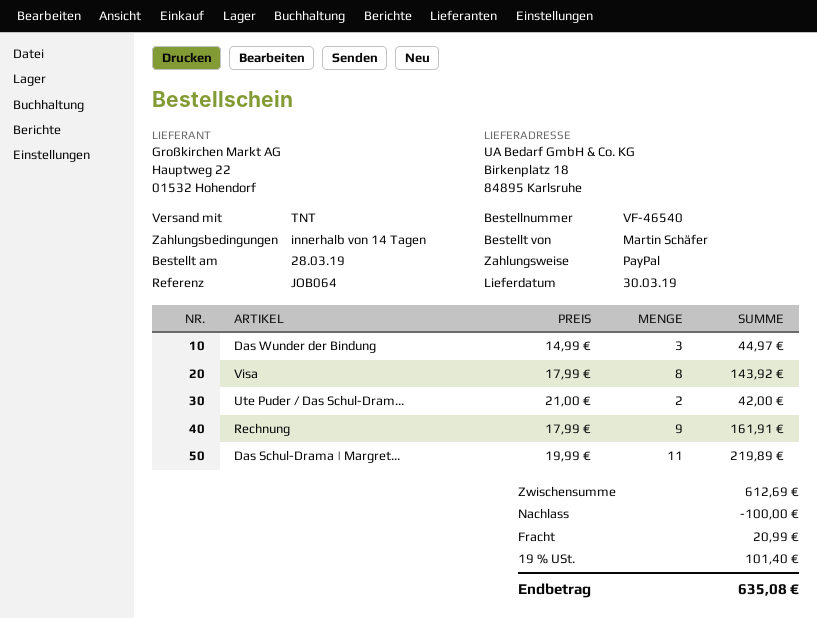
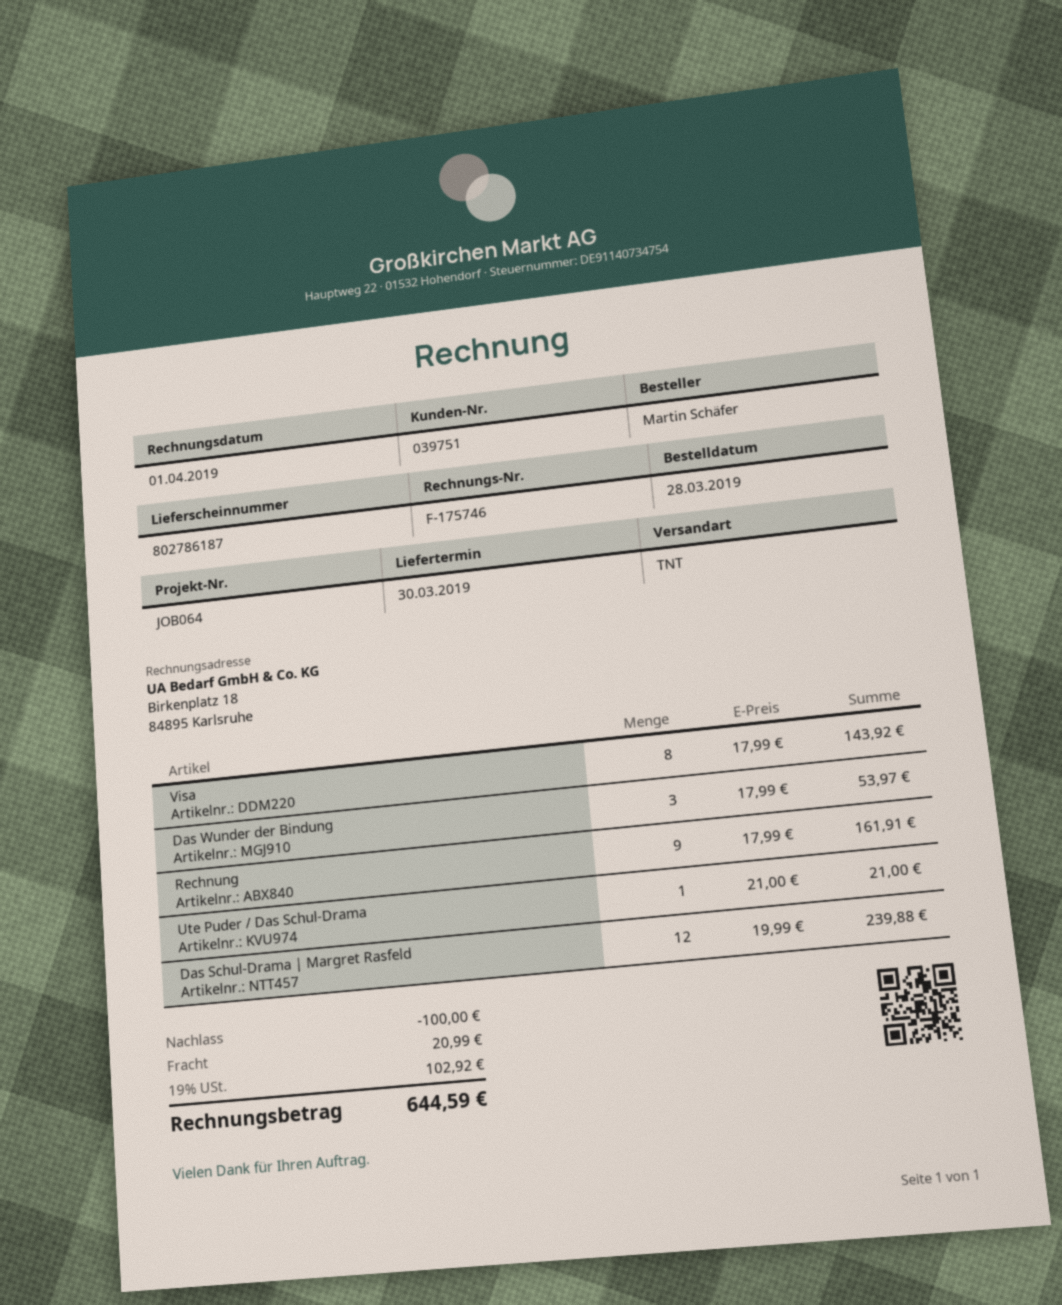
Das Wunder der Bindung: 3 x 14.99 = 44.97 -> 3 x 17.99 = 53.97
Ute Puder / Das Schul-Dram...: 2 x 21.00 = 42.00 -> 1 x 21.00 = 21.00
Das Schul-Drama | Margret...: 11 x 19.99 = 219.89 -> 12 x 19.99 = 239.88
tax: 19% = 101.40 -> 19% = 102.92
total: 635.08 -> 644.59

